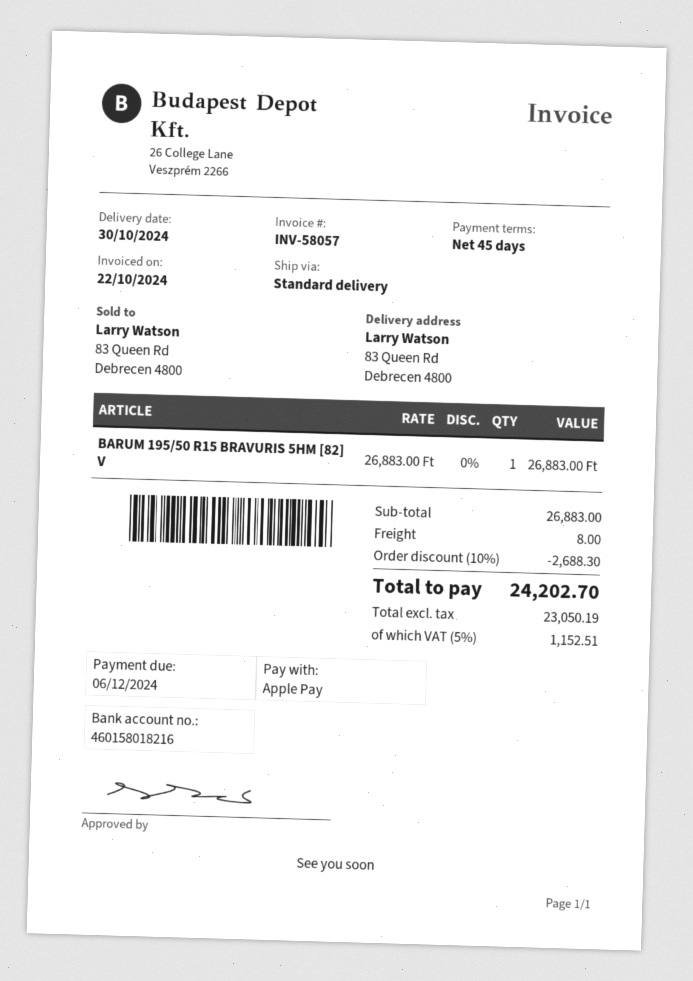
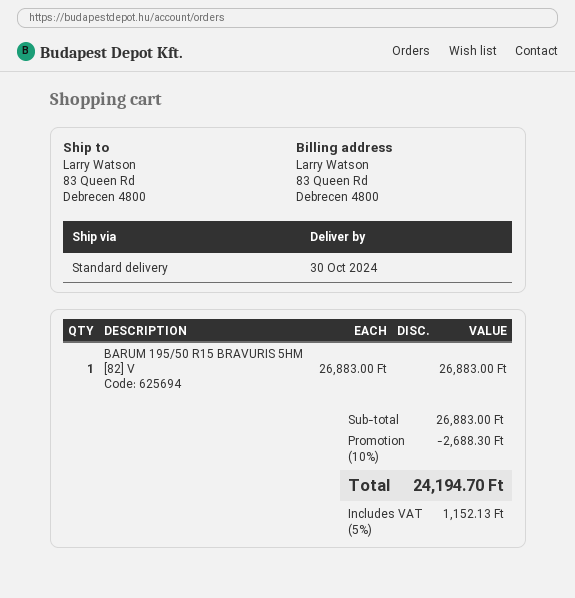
shipping: 8.00 -> none
tax: 5% = 1152.51 -> 5% = 1152.13
total: 24202.70 -> 24194.70

